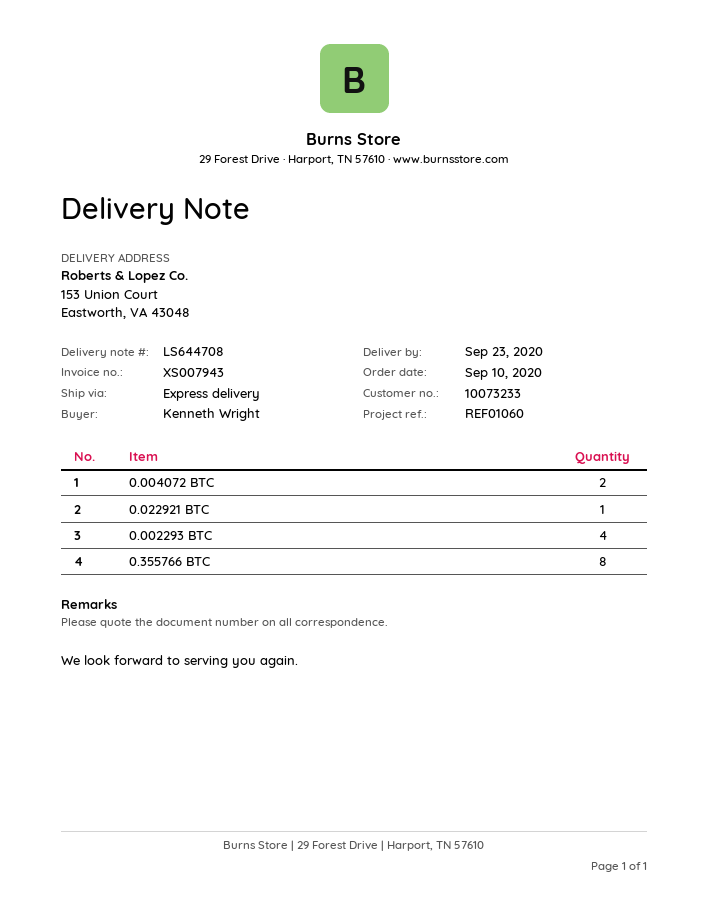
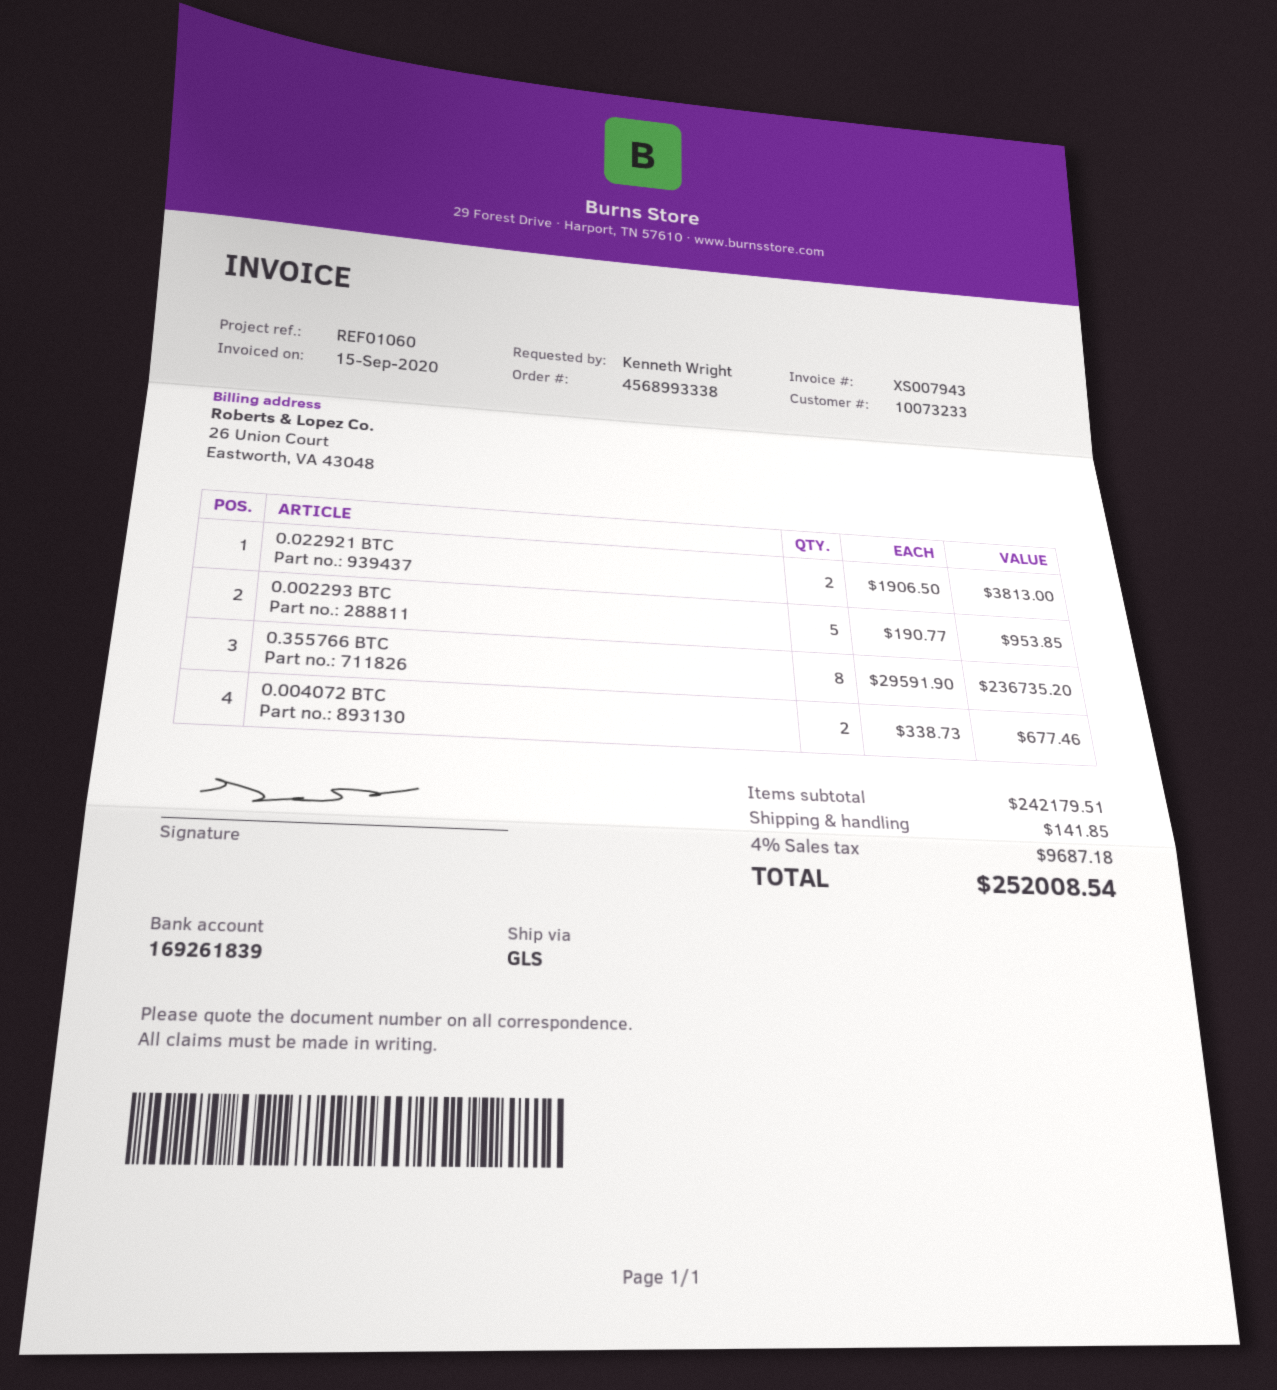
shipping method: express -> GLS
0.022921 BTC: 1 -> 2
0.002293 BTC: 4 -> 5

